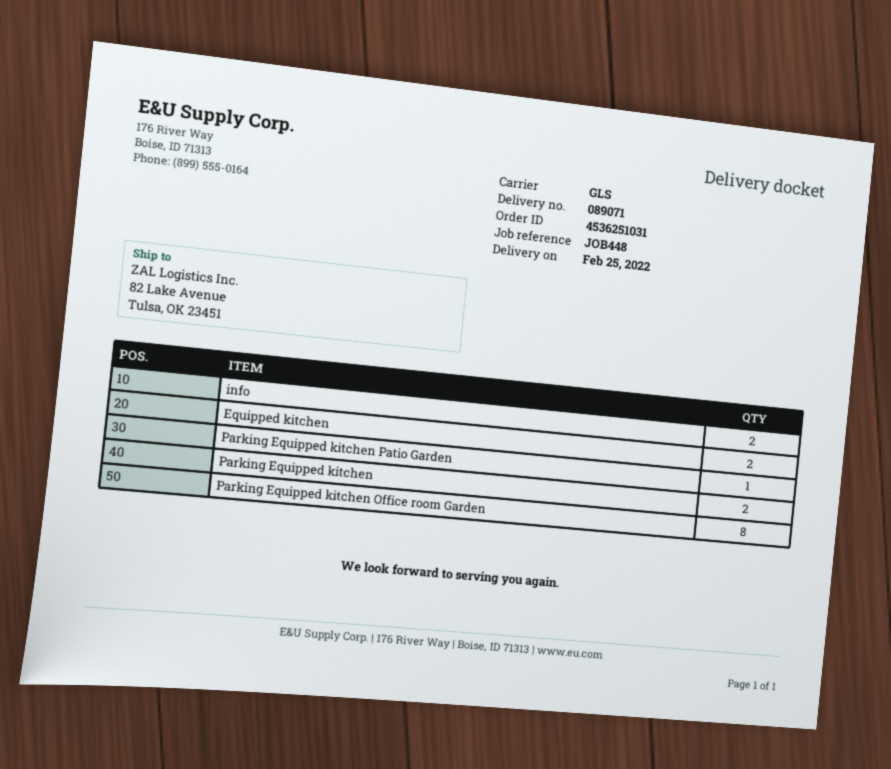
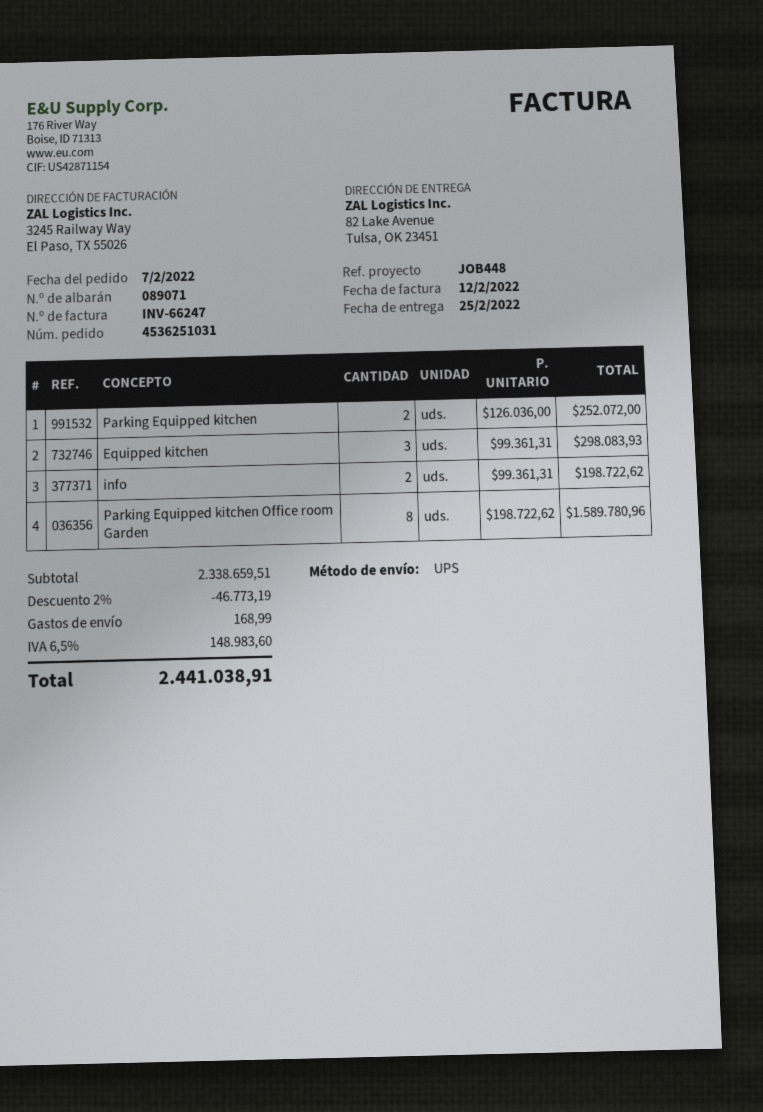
shipping method: GLS -> UPS
Equipped kitchen: 2 -> 3
Parking Equipped kitchen Patio Garden: 1 -> none

